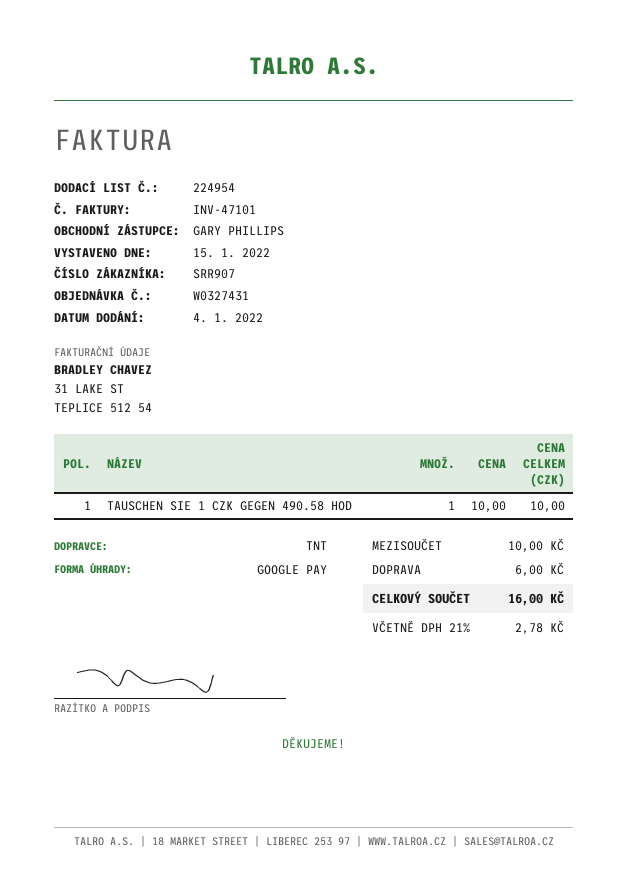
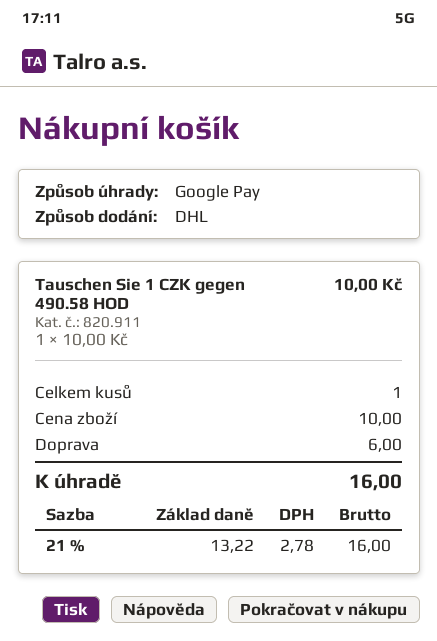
shipping method: TNT -> DHL

